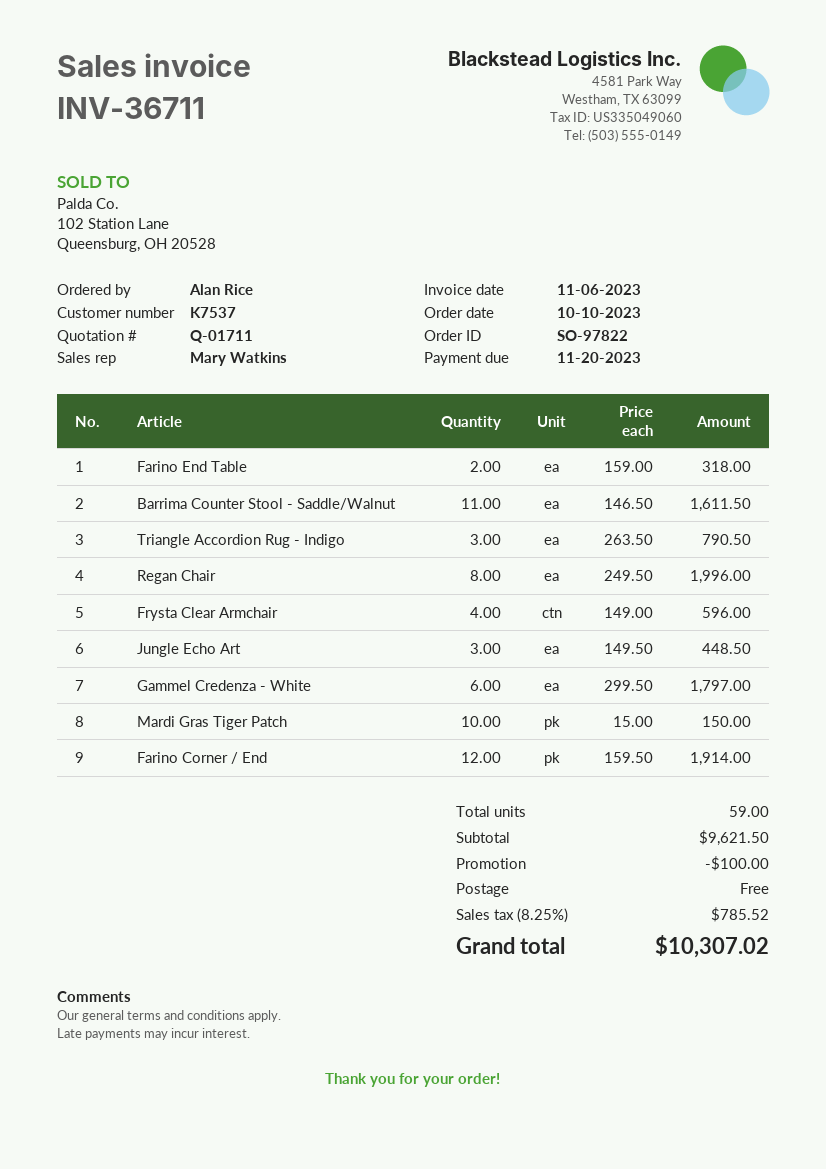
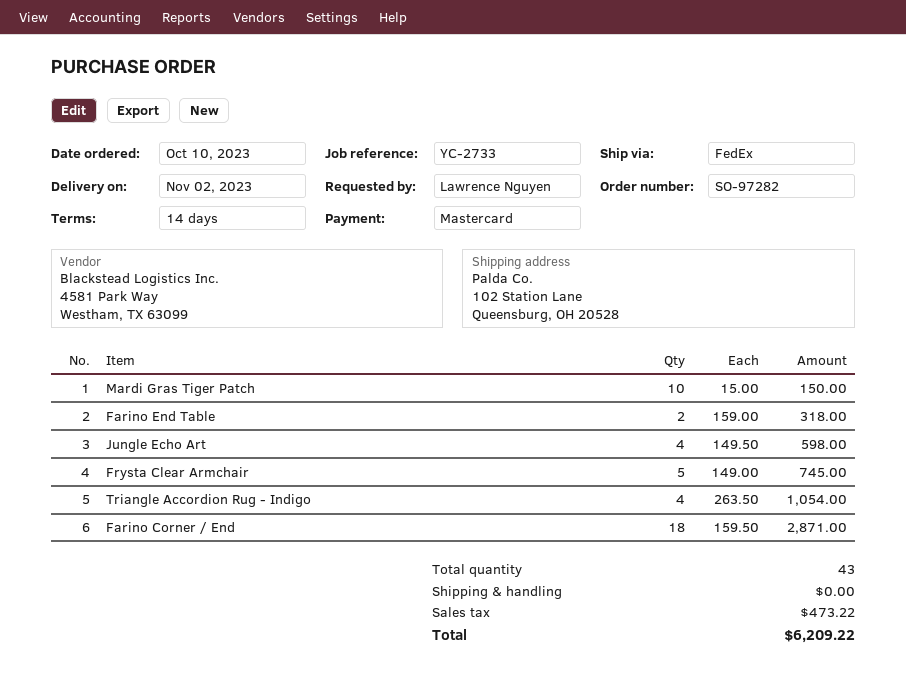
order number: SO-97822 -> SO-97282
ordered by: Alan Rice -> Lawrence Nguyen
Barrima Counter Stool - Saddle/Walnut: 11 x 146.50 = 1611.50 -> none
Triangle Accordion Rug - Indigo: 3 x 263.50 = 790.50 -> 4 x 263.50 = 1054.00
Regan Chair: 8 x 249.50 = 1996.00 -> none
Frysta Clear Armchair: 4 x 149.00 = 596.00 -> 5 x 149.00 = 745.00
Jungle Echo Art: 3 x 149.50 = 448.50 -> 4 x 149.50 = 598.00
Gammel Credenza - White: 6 x 299.50 = 1797.00 -> none
Farino Corner / End: 12 x 159.50 = 1914.00 -> 18 x 159.50 = 2871.00
total quantity: 59 -> 43
discount: 100.00 -> none
tax: 785.52 -> 473.22
total: 10307.02 -> 6209.22

